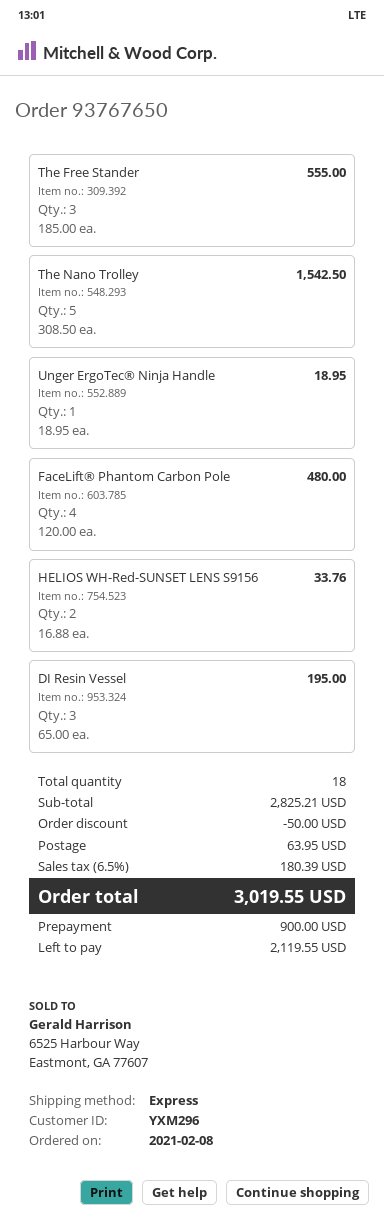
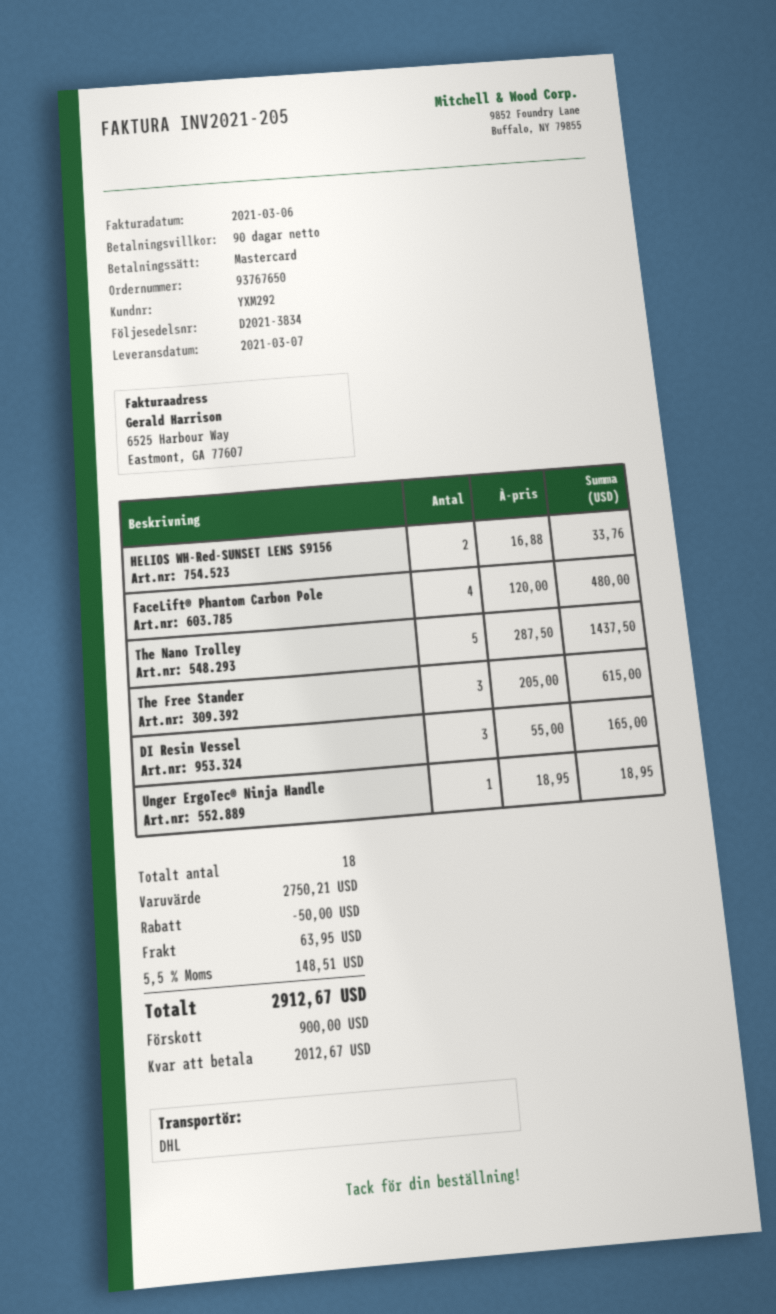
customer number: YXM296 -> YXM292
shipping method: express -> DHL
The Free Stander: 3 x 185.00 = 555.00 -> 3 x 205.00 = 615.00
The Nano Trolley: 5 x 308.50 = 1542.50 -> 5 x 287.50 = 1437.50
DI Resin Vessel: 3 x 65.00 = 195.00 -> 3 x 55.00 = 165.00
subtotal: 2825.21 -> 2750.21
tax: 6.5% = 180.39 -> 5.5% = 148.51
total: 3019.55 -> 2912.67
balance: 2119.55 -> 2012.67

